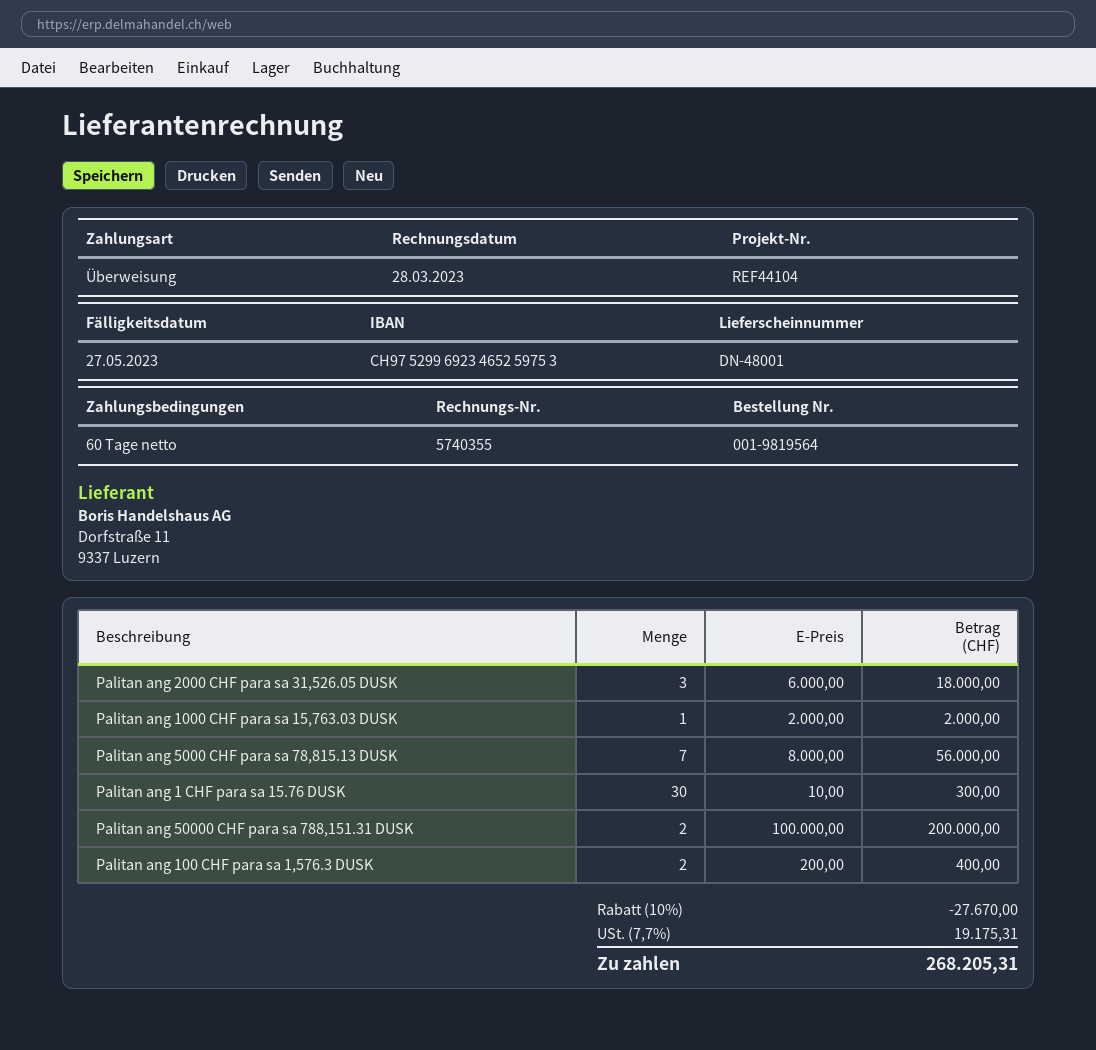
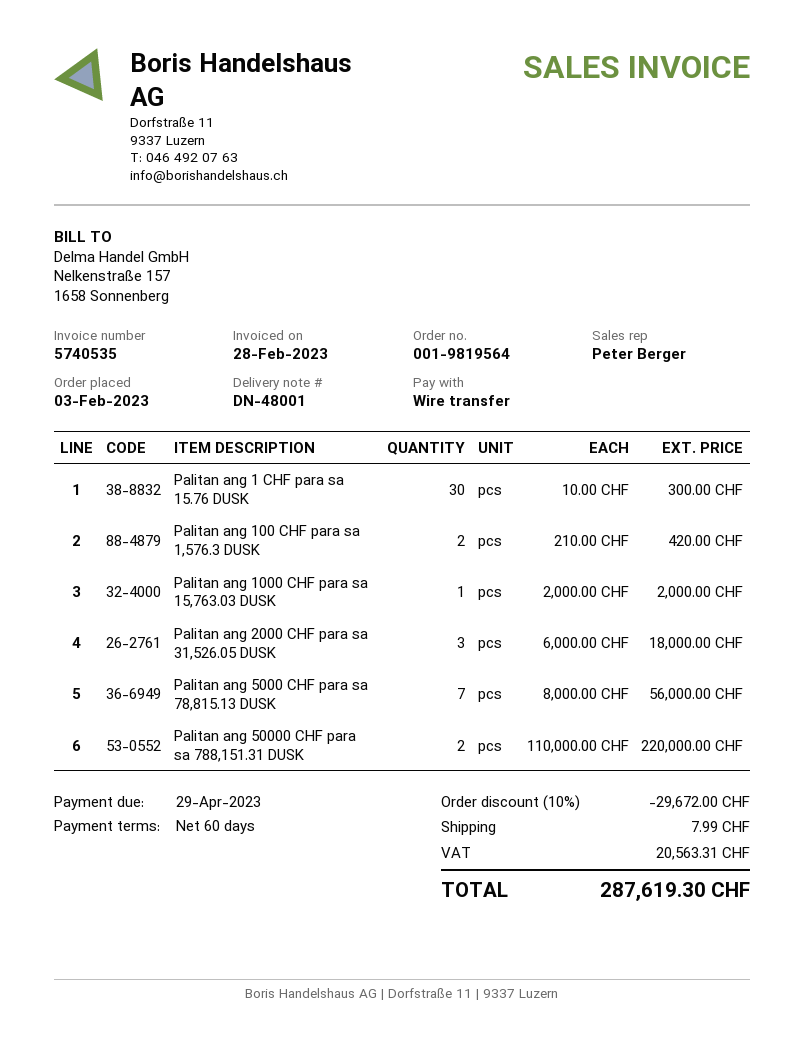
invoice number: 5740355 -> 5740535
invoice date: 2023-03-28 -> 2023-02-28
due date: 2023-05-27 -> 2023-04-29
Palitan ang 50000 CHF para sa 788,151.31 DUSK: 2 x 100000.00 = 200000.00 -> 2 x 110000.00 = 220000.00
Palitan ang 100 CHF para sa 1,576.3 DUSK: 2 x 200.00 = 400.00 -> 2 x 210.00 = 420.00
discount: 10% = 27670.00 -> 10% = 29672.00
shipping: none -> 7.99
tax: 19175.31 -> 20563.31
total: 268205.31 -> 287619.30

